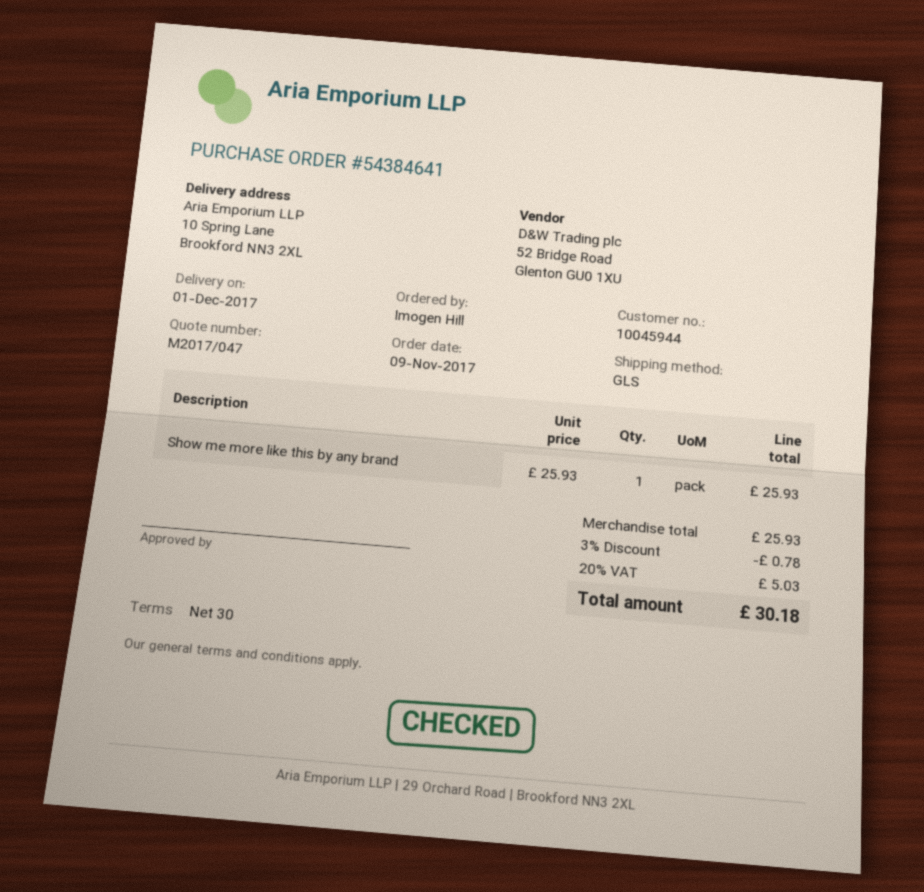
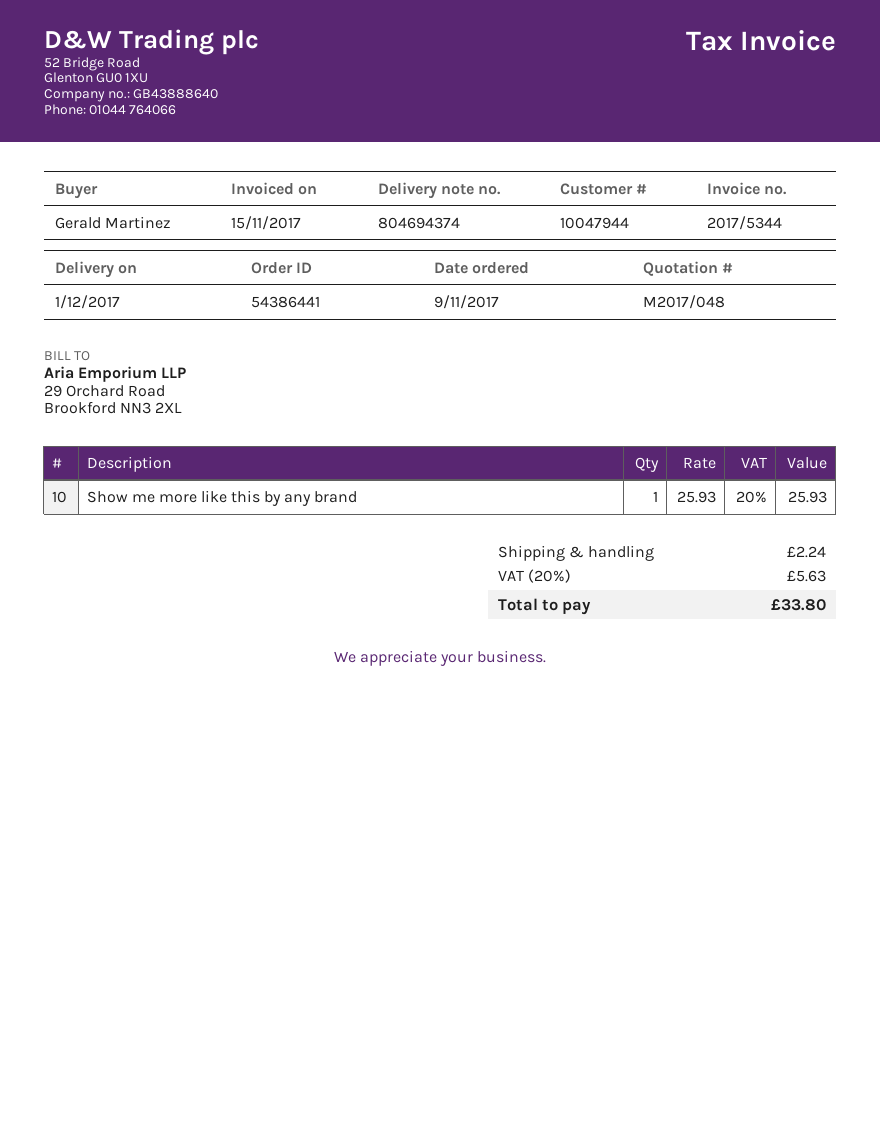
quote number: M2017/047 -> M2017/048
order number: 54384641 -> 54386441
customer number: 10045944 -> 10047944
ordered by: Imogen Hill -> Gerald Martinez
discount: 3% = 0.78 -> none
shipping: none -> 2.24
tax: 20% = 5.03 -> 20% = 5.63
total: 30.18 -> 33.80

